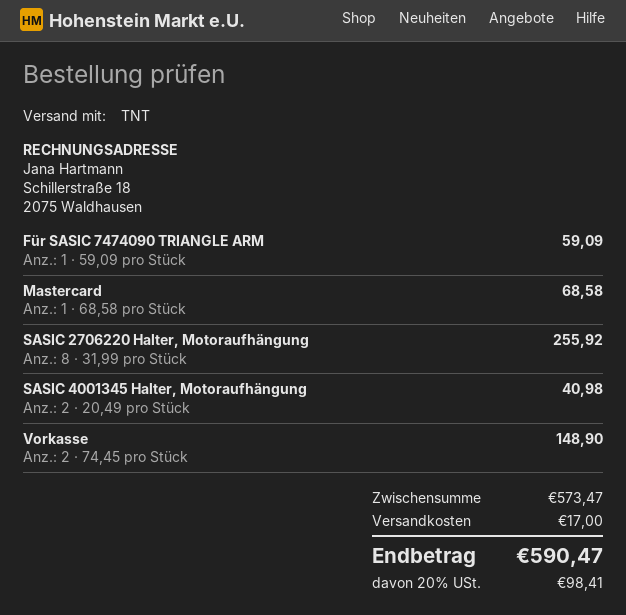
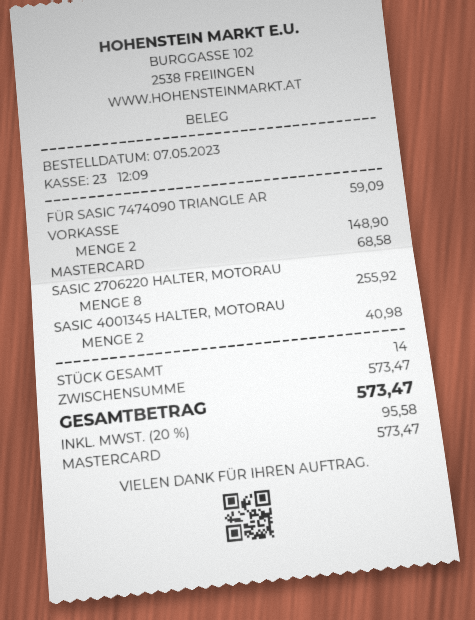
shipping: 17.00 -> none
tax: 20% = 98.41 -> 20% = 95.58
total: 590.47 -> 573.47

